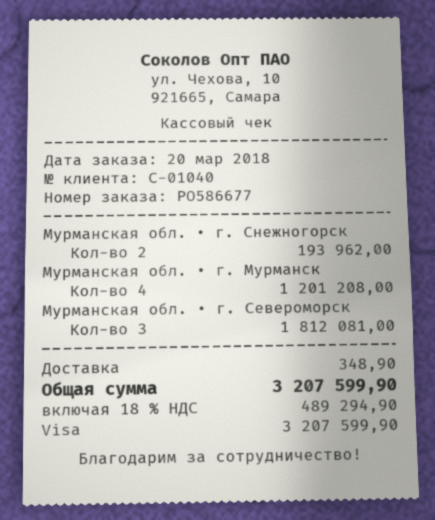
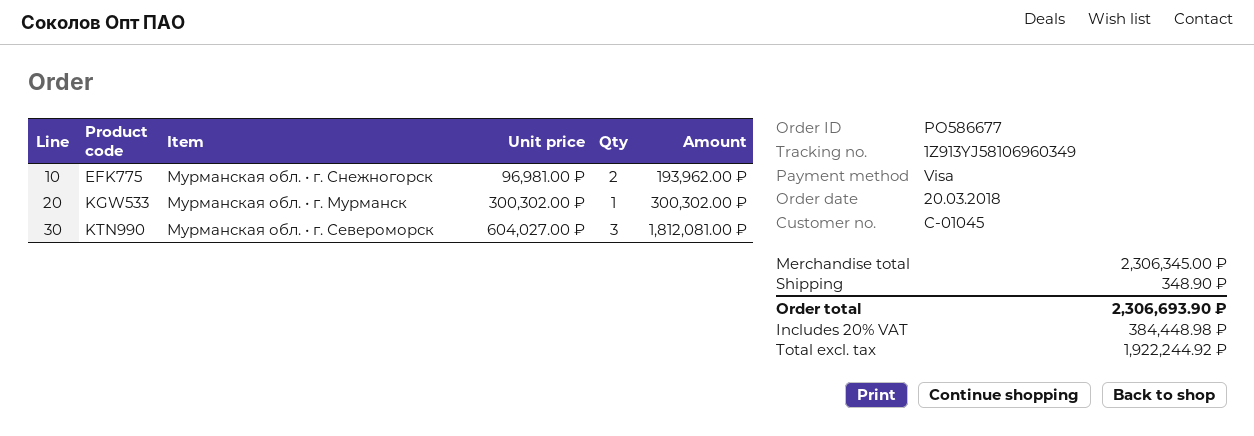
customer number: C-01040 -> C-01045
Мурманская обл. • г. Мурманск: 4 for 1201208.00 -> 1 for 300302.00
tax: 18% = 489294.90 -> 20% = 384448.98
total: 3207599.90 -> 2306693.90

